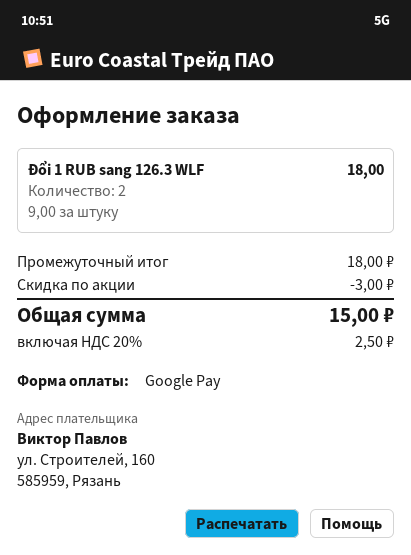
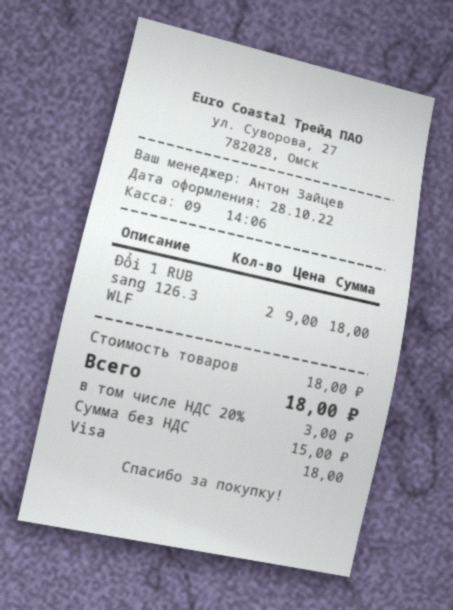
payment method: Google Pay -> Visa
discount: 3.00 -> none
tax: 20% = 2.50 -> 20% = 3.00
total: 15.00 -> 18.00

